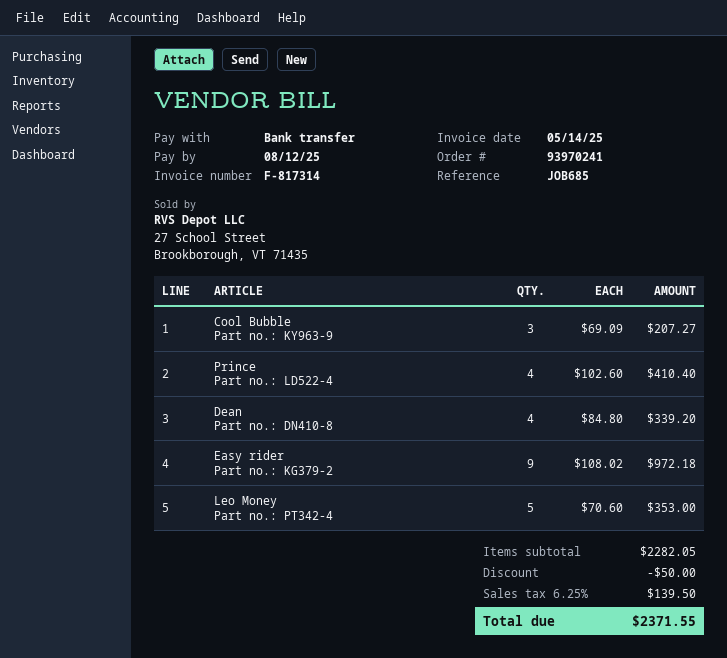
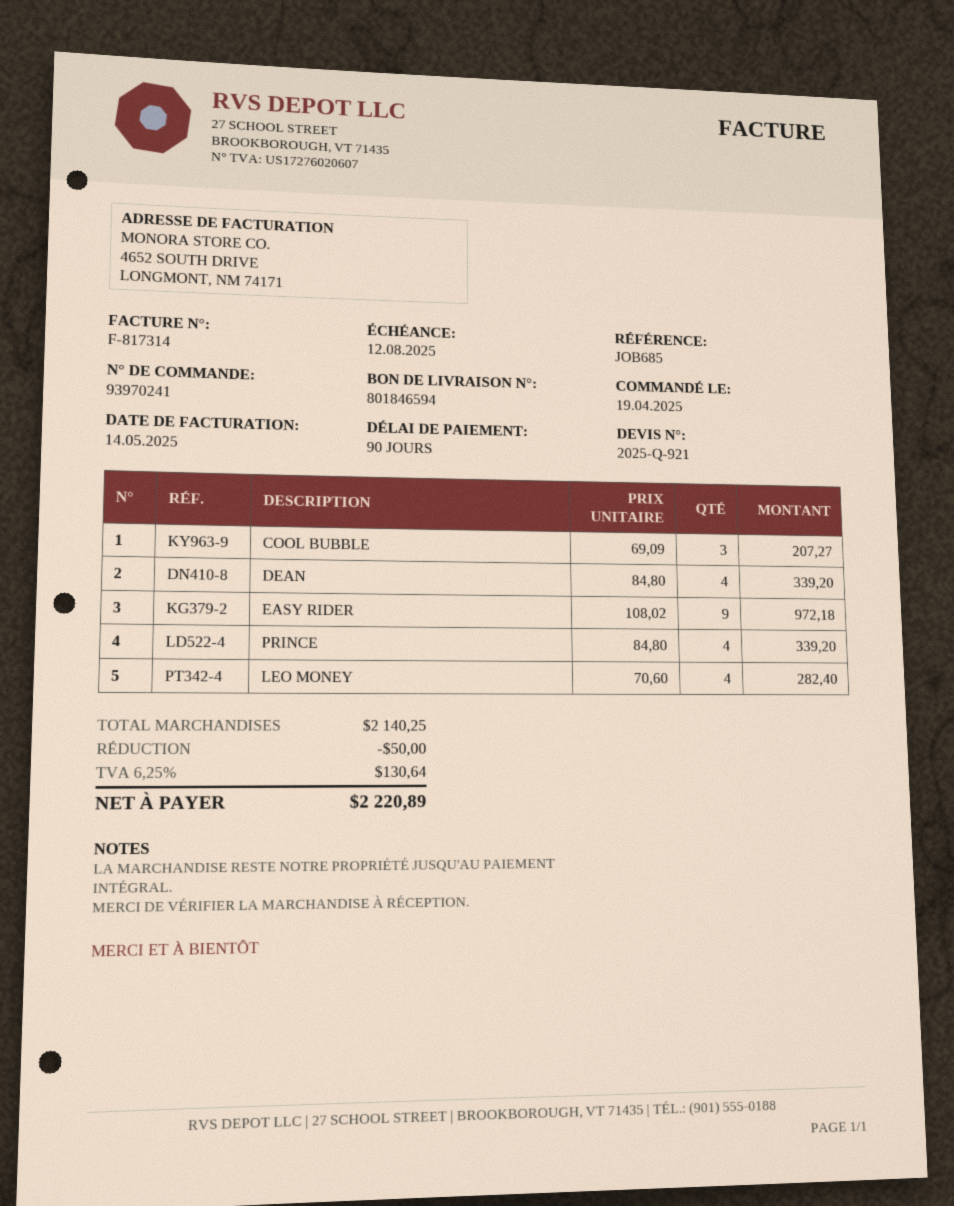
Prince: 4 x 102.60 = 410.40 -> 4 x 84.80 = 339.20
Leo Money: 5 x 70.60 = 353.00 -> 4 x 70.60 = 282.40
subtotal: 2282.05 -> 2140.25
tax: 6.25% = 139.50 -> 6.25% = 130.64
total: 2371.55 -> 2220.89

